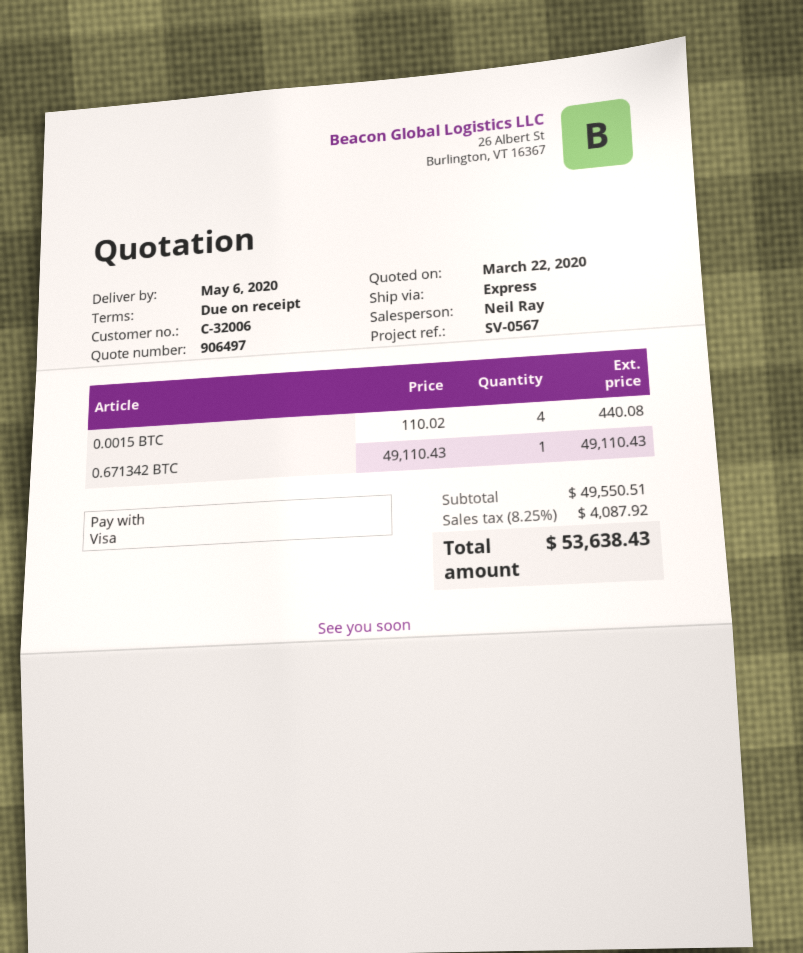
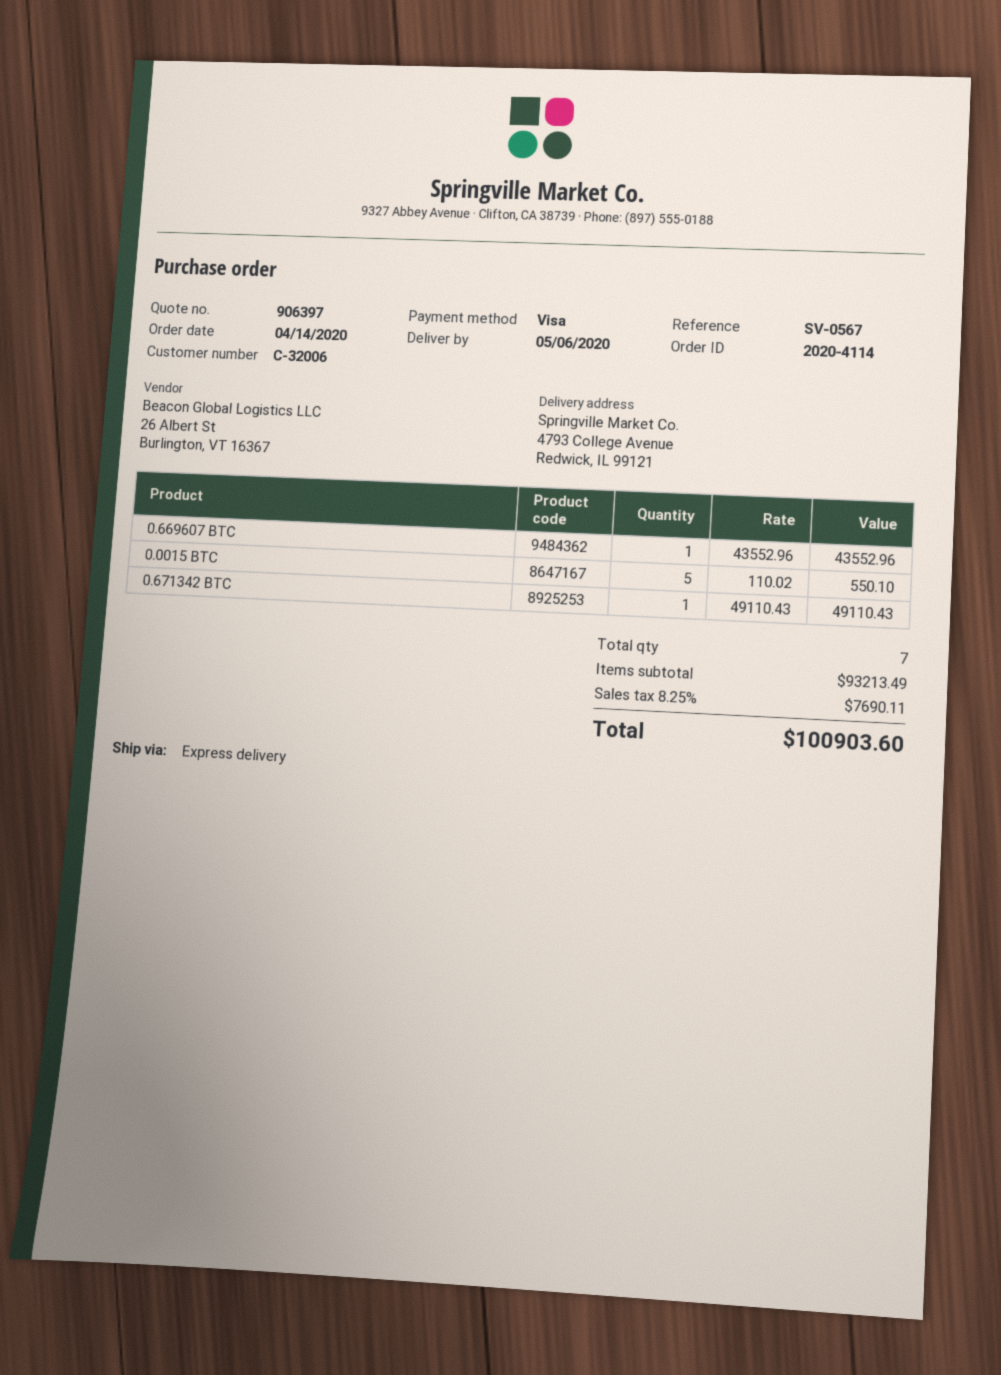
quote number: 906497 -> 906397
0.0015 BTC: 4 x 110.02 = 440.08 -> 5 x 110.02 = 550.10
0.669607 BTC: none -> 1 x 43552.96 = 43552.96
subtotal: 49550.51 -> 93213.49
tax: 8.25% = 4087.92 -> 8.25% = 7690.11
total: 53638.43 -> 100903.60

